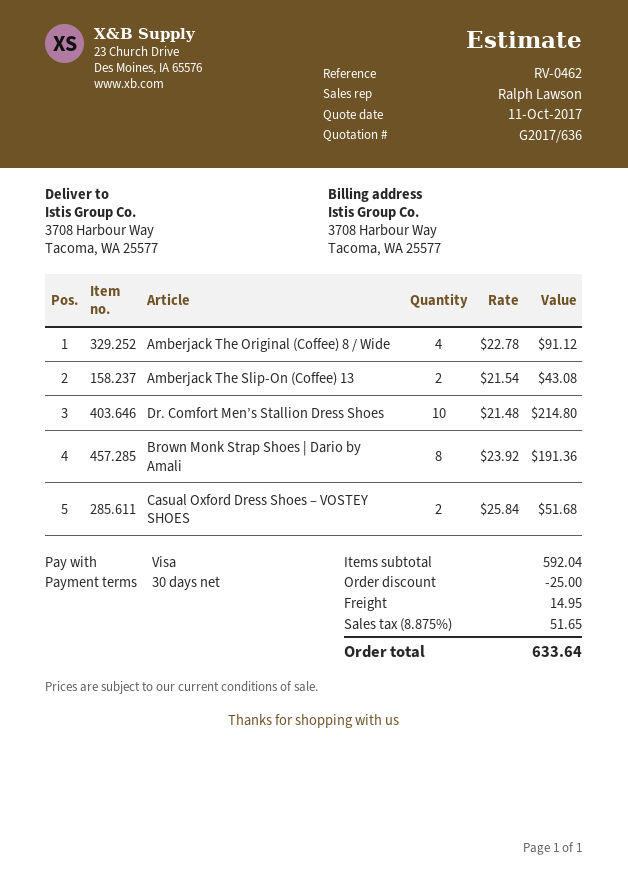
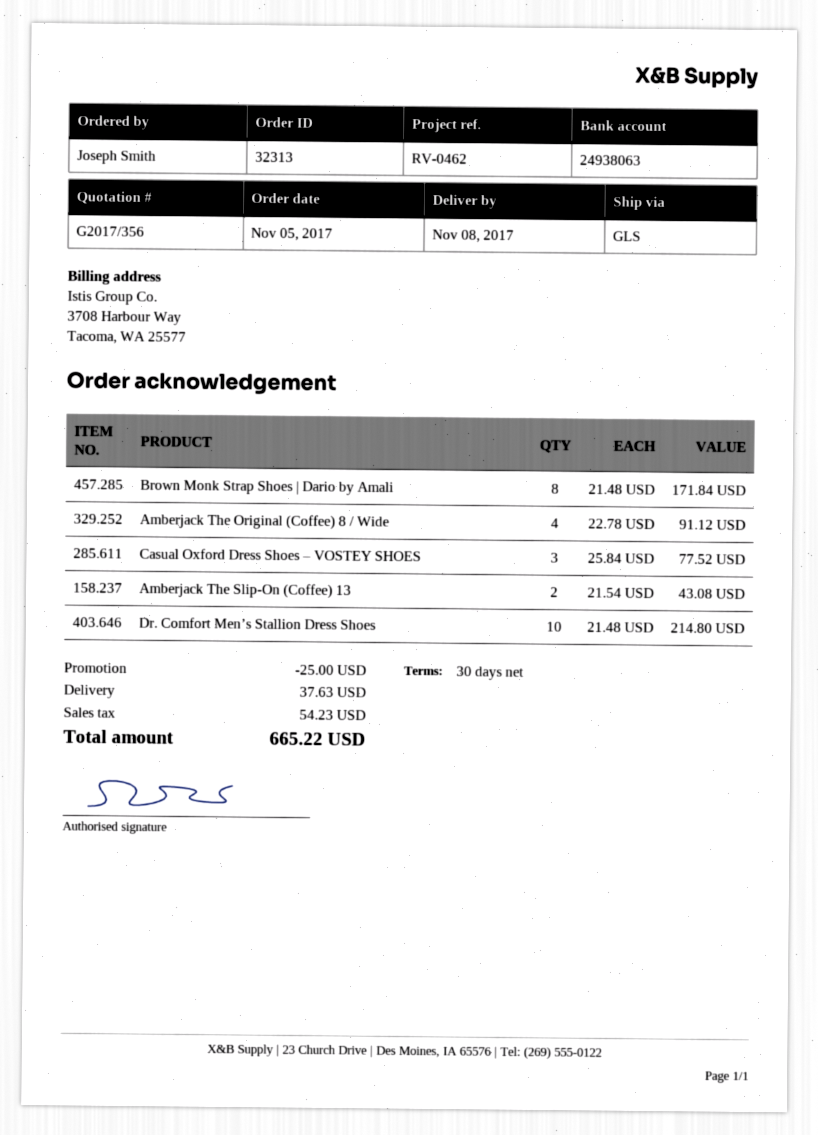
quote number: G2017/636 -> G2017/356
Brown Monk Strap Shoes | Dario by Amali: 8 x 23.92 = 191.36 -> 8 x 21.48 = 171.84
Casual Oxford Dress Shoes – VOSTEY SHOES: 2 x 25.84 = 51.68 -> 3 x 25.84 = 77.52
shipping: 14.95 -> 37.63
tax: 51.65 -> 54.23
total: 633.64 -> 665.22

